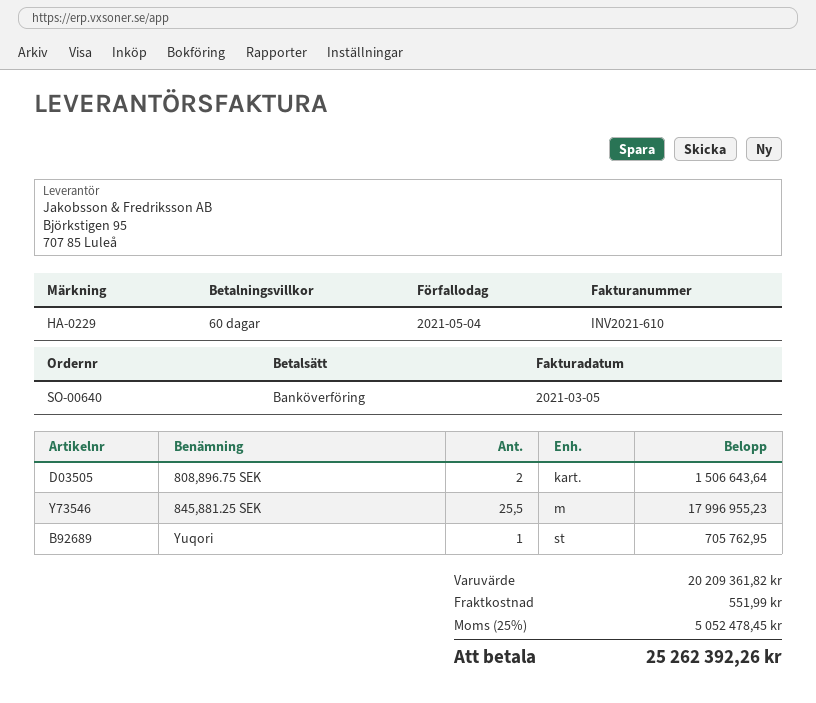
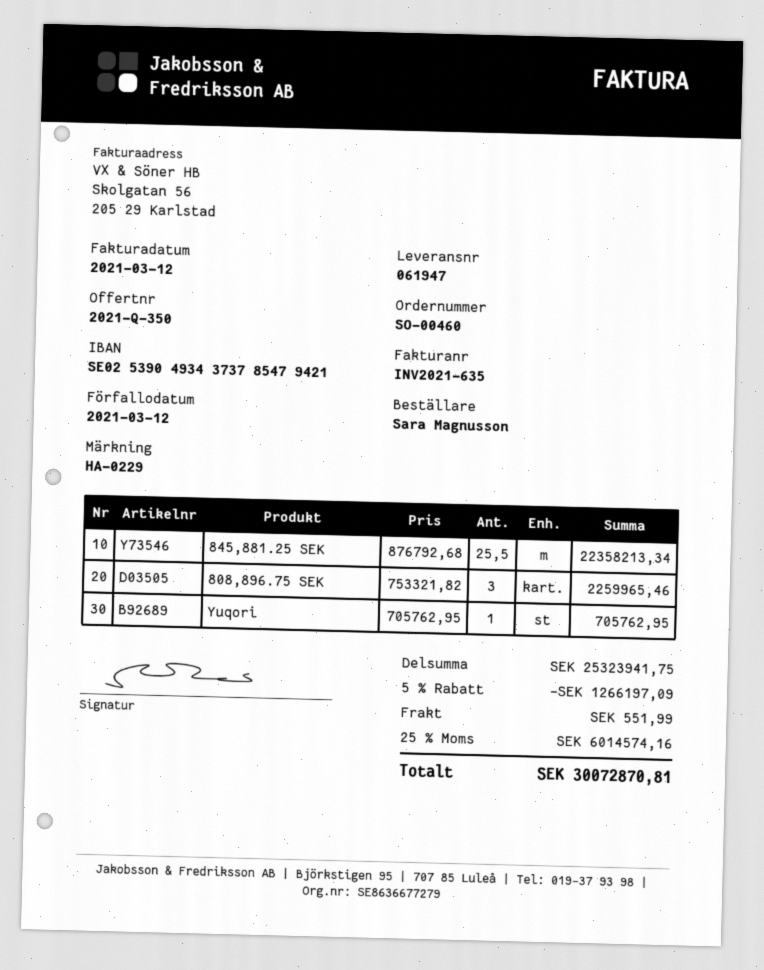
order number: SO-00640 -> SO-00460
invoice number: INV2021-610 -> INV2021-635
invoice date: 2021-03-05 -> 2021-03-12
due date: 2021-05-04 -> 2021-03-12
808,896.75 SEK: 2 for 1506643.64 -> 3 for 2259965.46
845,881.25 SEK: 25.5 for 17996955.23 -> 25.5 for 22358213.34
subtotal: 20209361.82 -> 25323941.75
discount: none -> 5% = 1266197.09
tax: 25% = 5052478.45 -> 25% = 6014574.16
total: 25262392.26 -> 30072870.81

